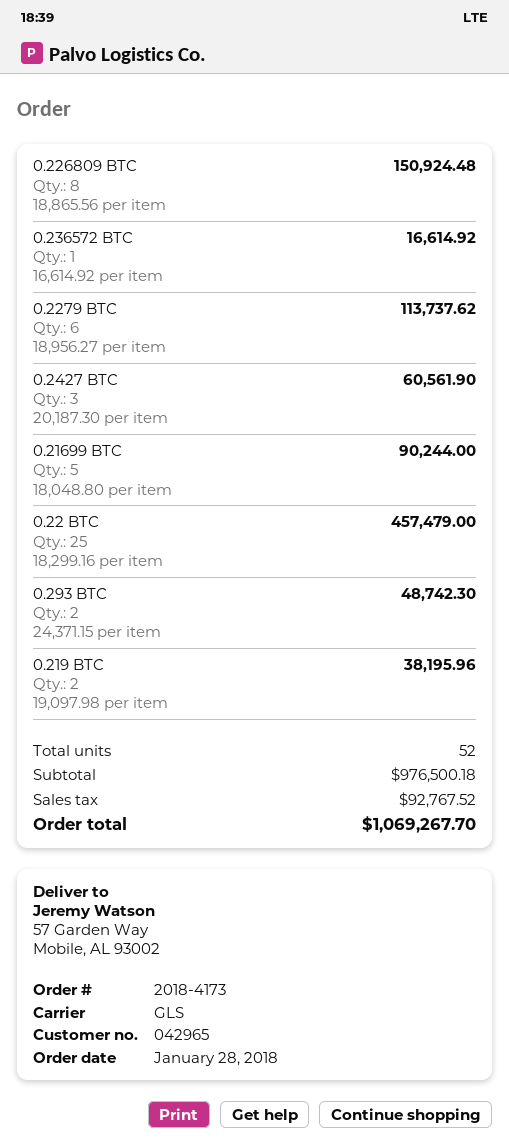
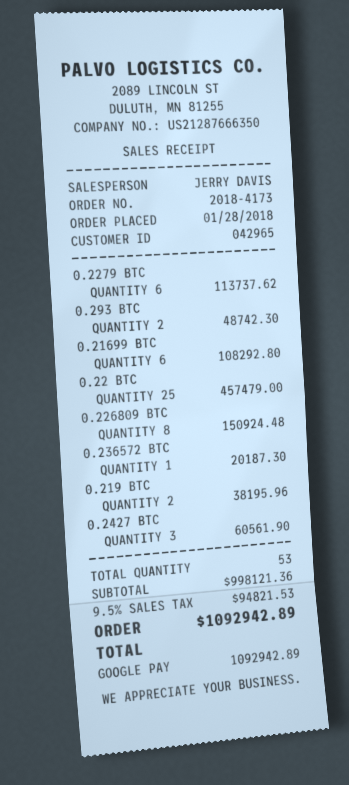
0.236572 BTC: 1 for 16614.92 -> 1 for 20187.30
0.21699 BTC: 5 for 90244.00 -> 6 for 108292.80
total quantity: 52 -> 53
subtotal: 976500.18 -> 998121.36
tax: 92767.52 -> 94821.53
total: 1069267.70 -> 1092942.89

